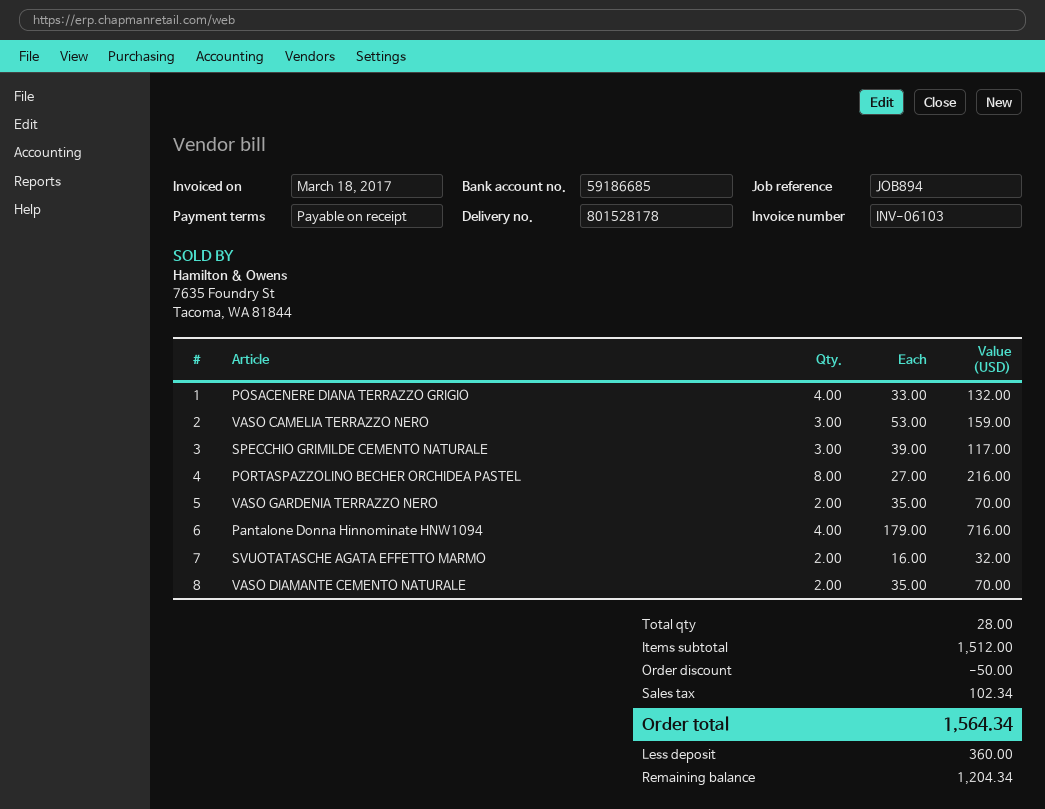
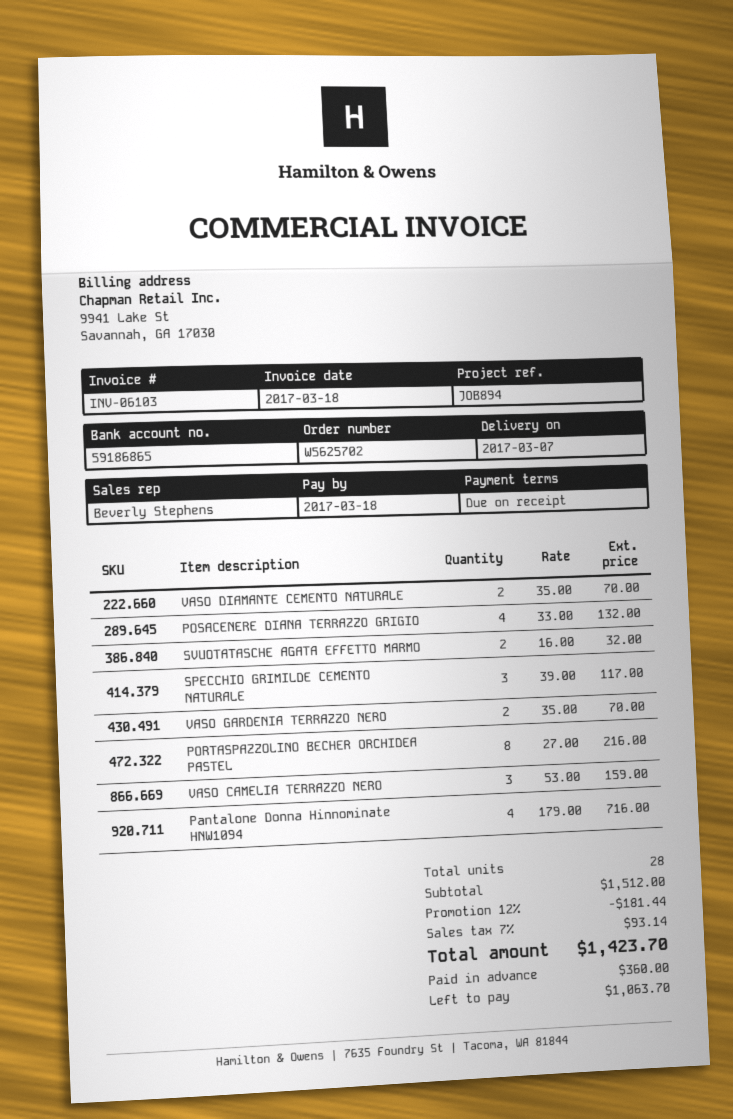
bank account: 59186685 -> 59186865
discount: 50.00 -> 181.44
tax: 102.34 -> 93.14
total: 1564.34 -> 1423.70
balance: 1204.34 -> 1063.70

